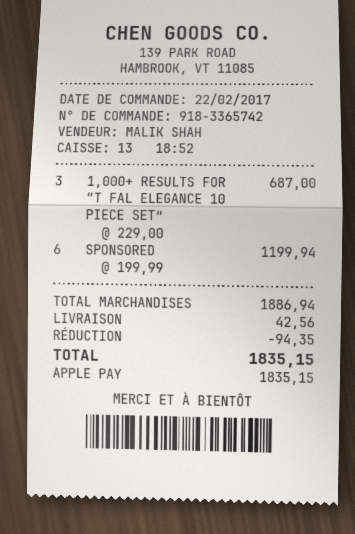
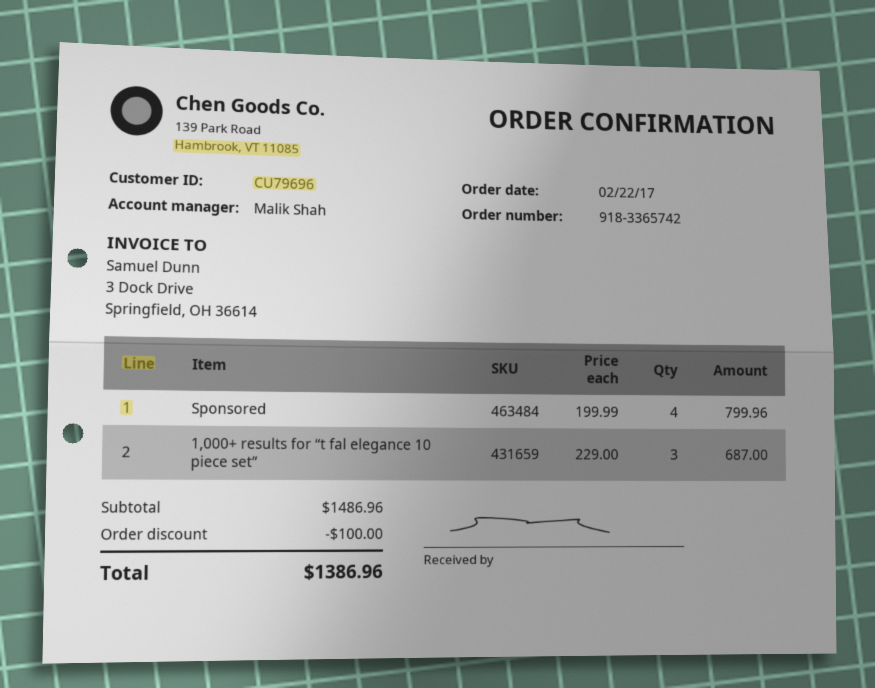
SPONSORED: 6 x 199.99 = 1199.94 -> 4 x 199.99 = 799.96
subtotal: 1886.94 -> 1486.96
discount: 94.35 -> 100.00
shipping: 42.56 -> none
total: 1835.15 -> 1386.96

